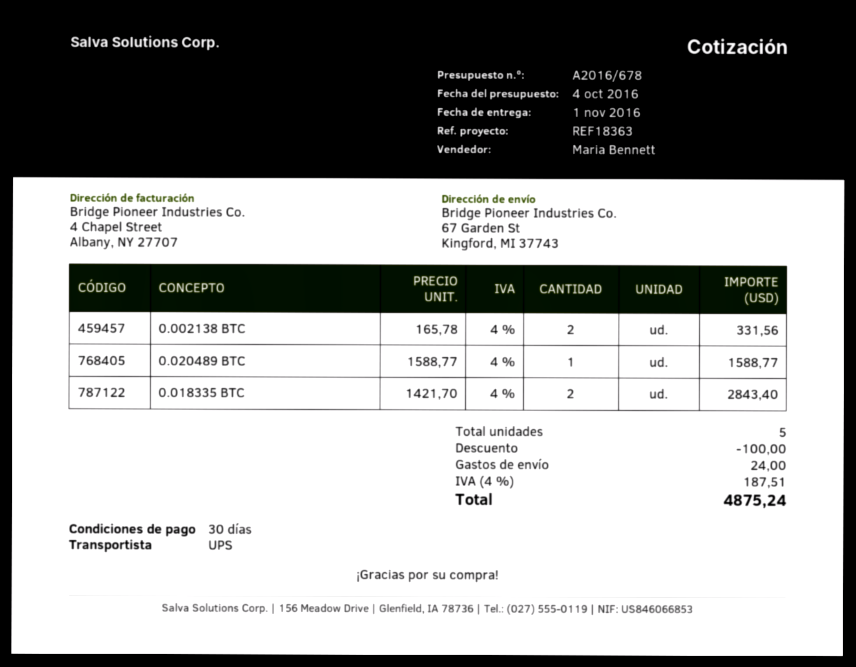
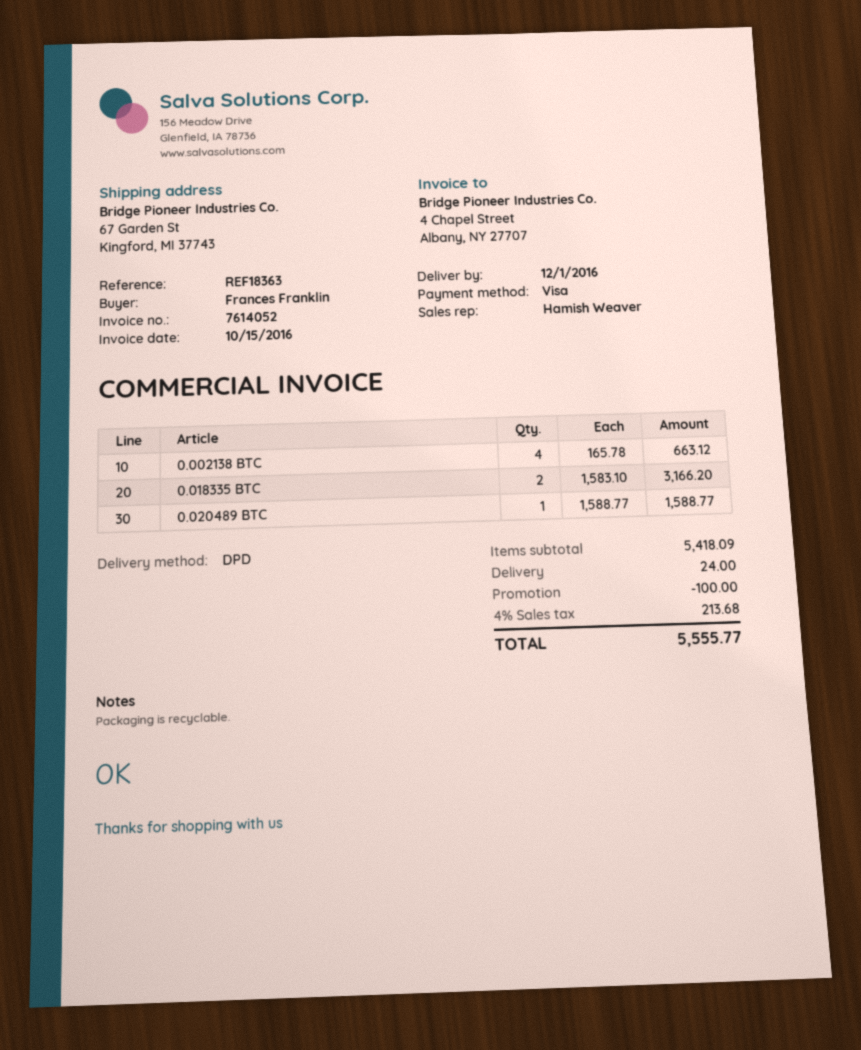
delivery date: 2016-11-01 -> 2016-12-01
sales rep: Maria Bennett -> Hamish Weaver
shipping method: UPS -> DPD
0.002138 BTC: 2 x 165.78 = 331.56 -> 4 x 165.78 = 663.12
0.018335 BTC: 2 x 1421.70 = 2843.40 -> 2 x 1583.10 = 3166.20
tax: 4% = 187.51 -> 4% = 213.68
total: 4875.24 -> 5555.77

